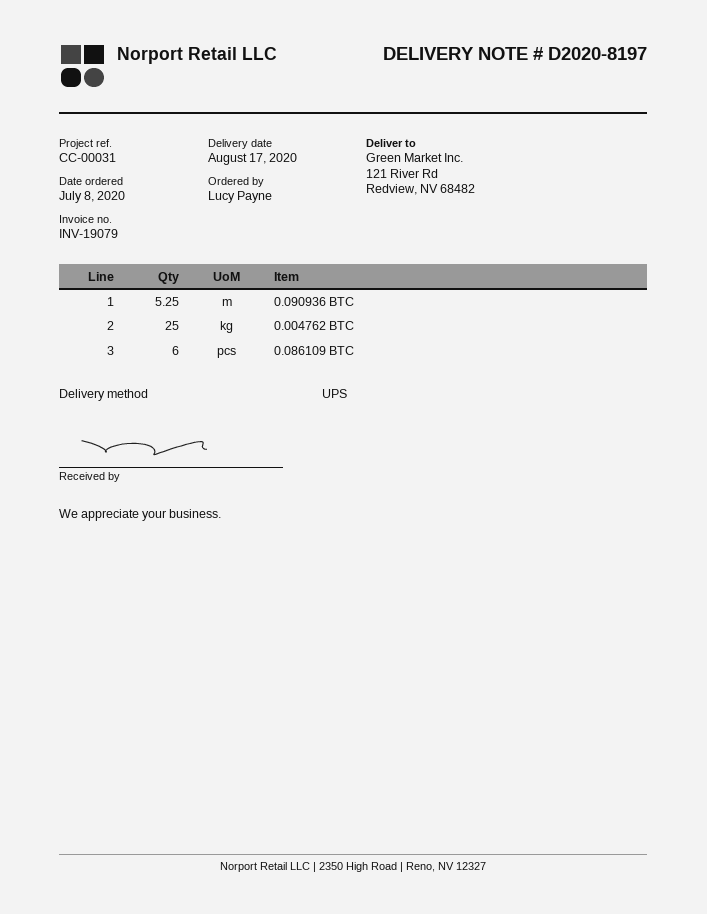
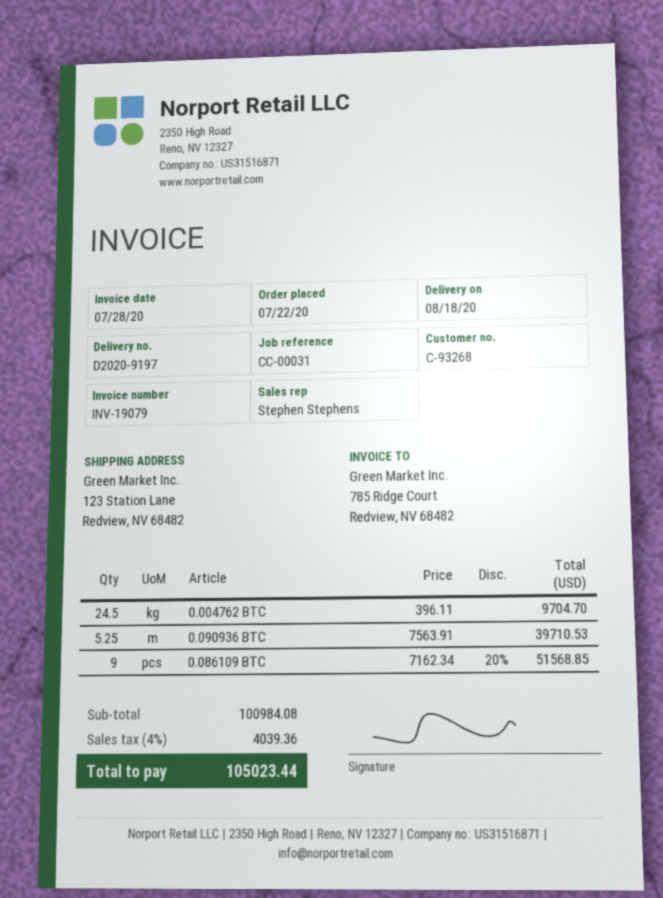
order date: 2020-07-08 -> 2020-07-22
delivery note number: D2020-8197 -> D2020-9197
delivery date: 2020-08-17 -> 2020-08-18
ship to: 121 River Rd, Redview, NV 68482 -> 123 Station Lane, Redview, NV 68482
0.004762 BTC: 25 -> 24.5
0.086109 BTC: 6 -> 9

